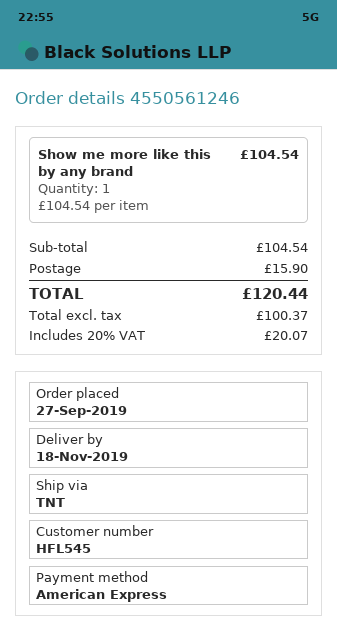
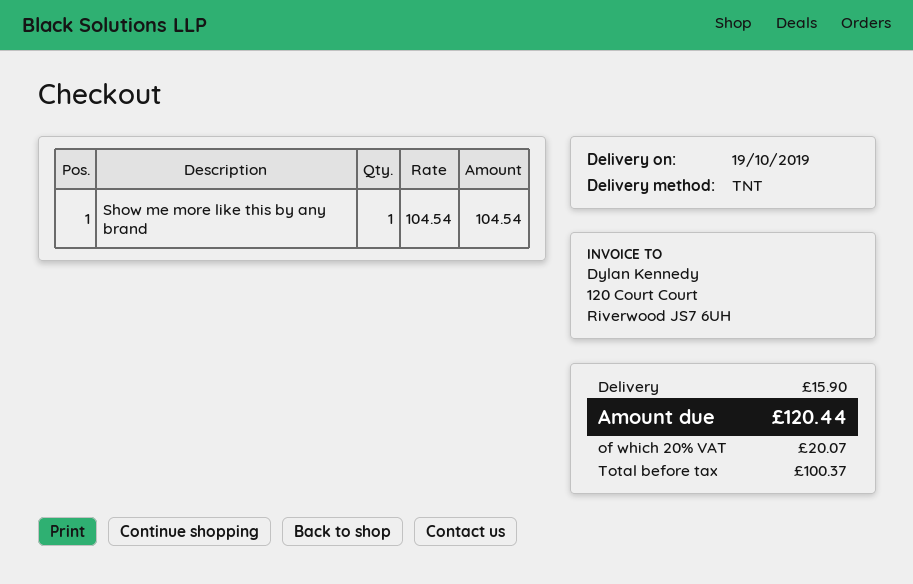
delivery date: 2019-11-18 -> 2019-10-19

